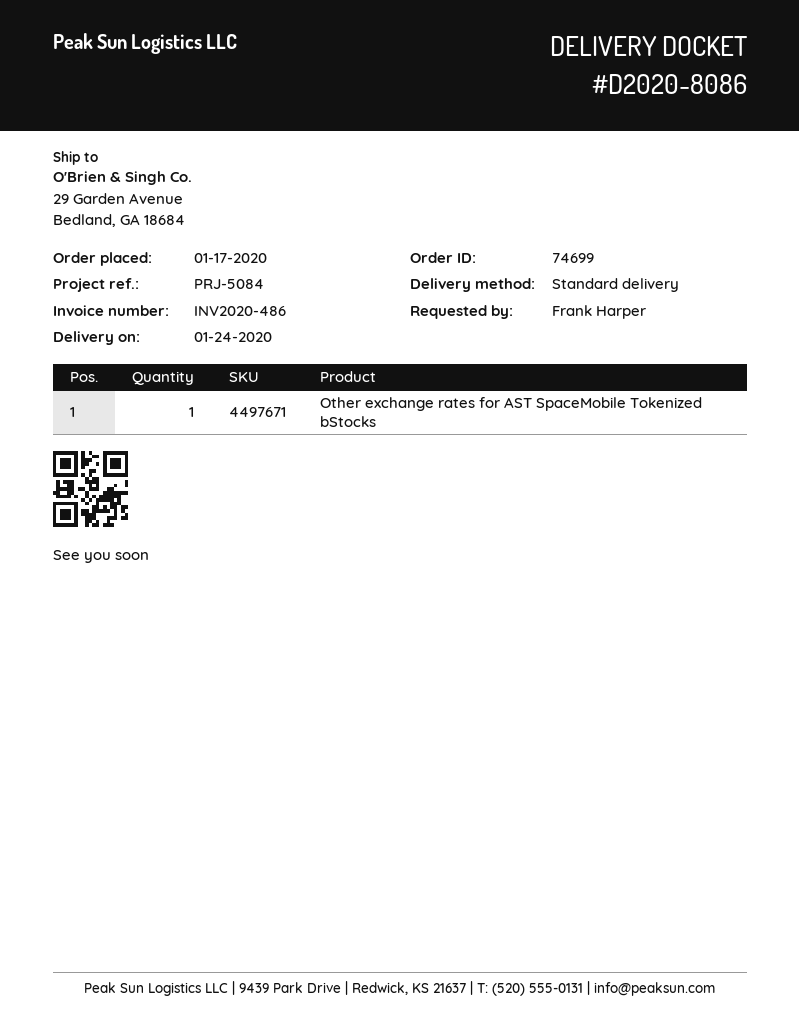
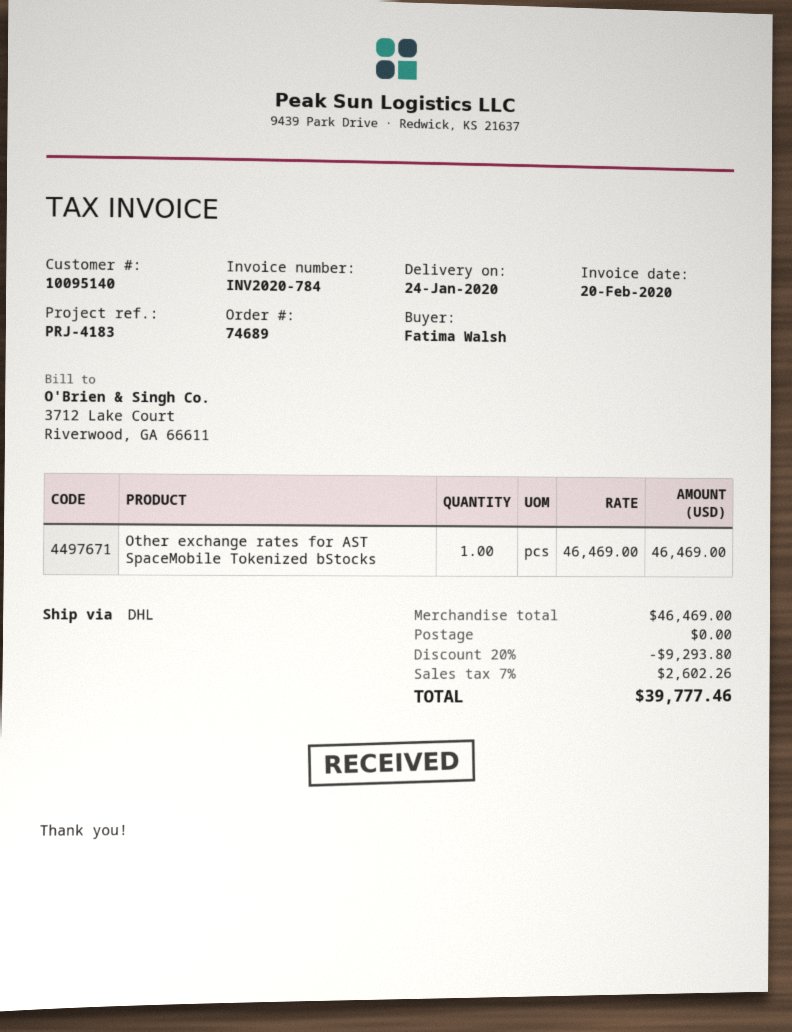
order number: 74699 -> 74689
invoice number: INV2020-486 -> INV2020-784
reference: PRJ-5084 -> PRJ-4183
ordered by: Frank Harper -> Fatima Walsh
shipping method: standard -> DHL

